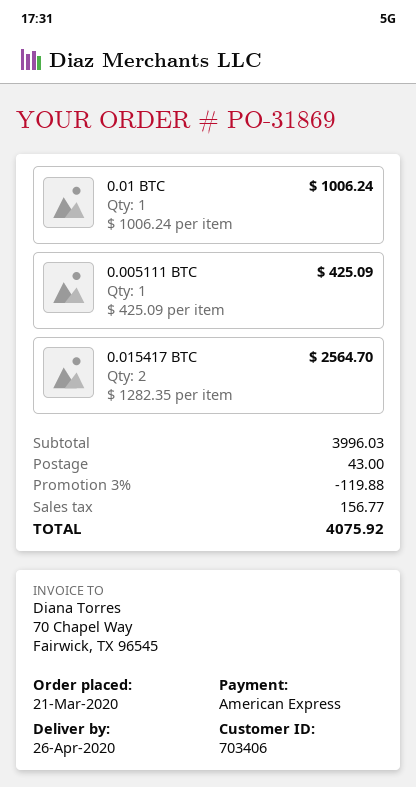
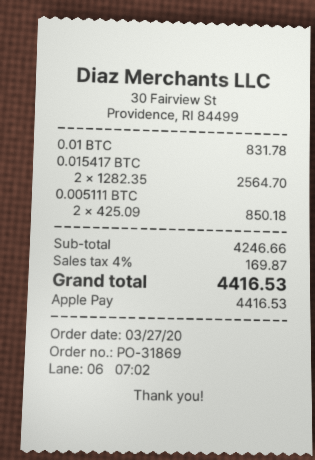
order date: 2020-03-21 -> 2020-03-27
payment method: American Express -> Apple Pay
0.01 BTC: 1 x 1006.24 = 1006.24 -> 1 x 831.78 = 831.78
0.005111 BTC: 1 x 425.09 = 425.09 -> 2 x 425.09 = 850.18
subtotal: 3996.03 -> 4246.66
discount: 3% = 119.88 -> none
shipping: 43.00 -> none
tax: 156.77 -> 169.87
total: 4075.92 -> 4416.53

